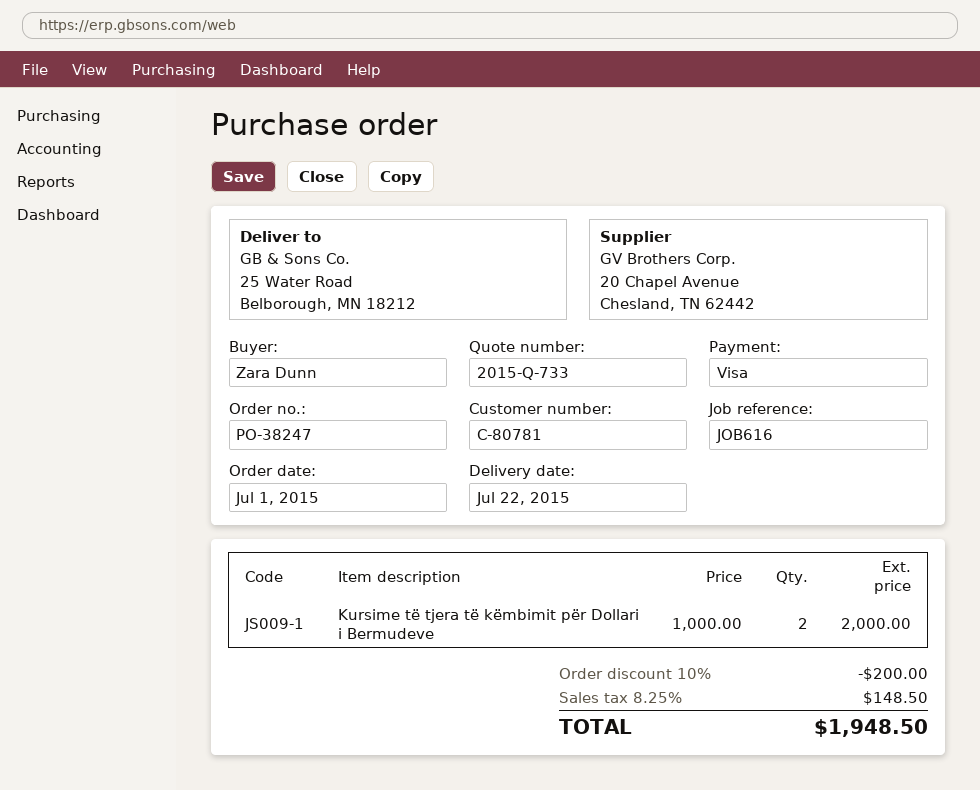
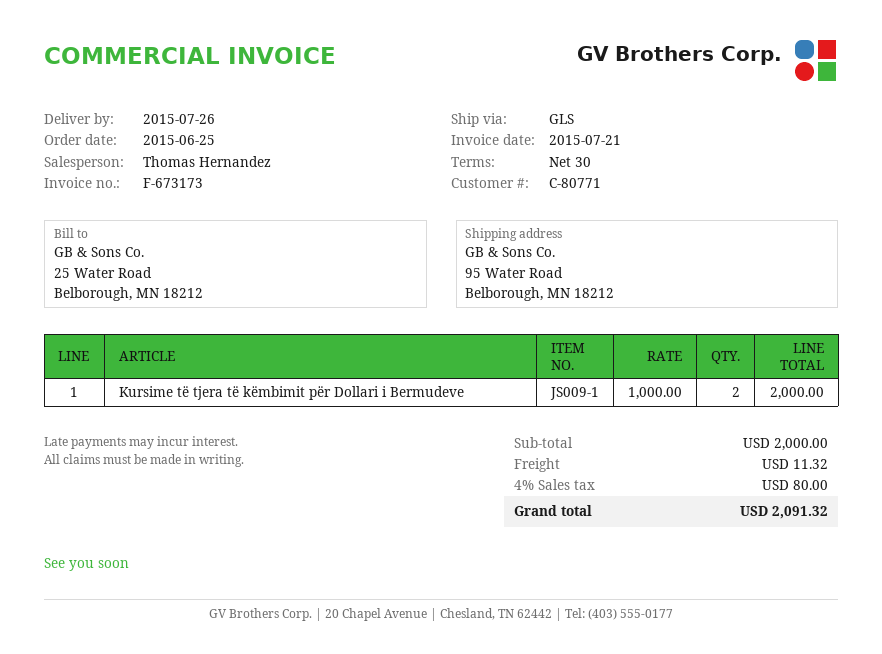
order date: 2015-07-01 -> 2015-06-25
delivery date: 2015-07-22 -> 2015-07-26
customer number: C-80781 -> C-80771
ship to: 25 Water Road, Belborough, MN 18212 -> 95 Water Road, Belborough, MN 18212
discount: 10% = 200.00 -> none
shipping: none -> 11.32
tax: 8.25% = 148.50 -> 4% = 80.00
total: 1948.50 -> 2091.32

